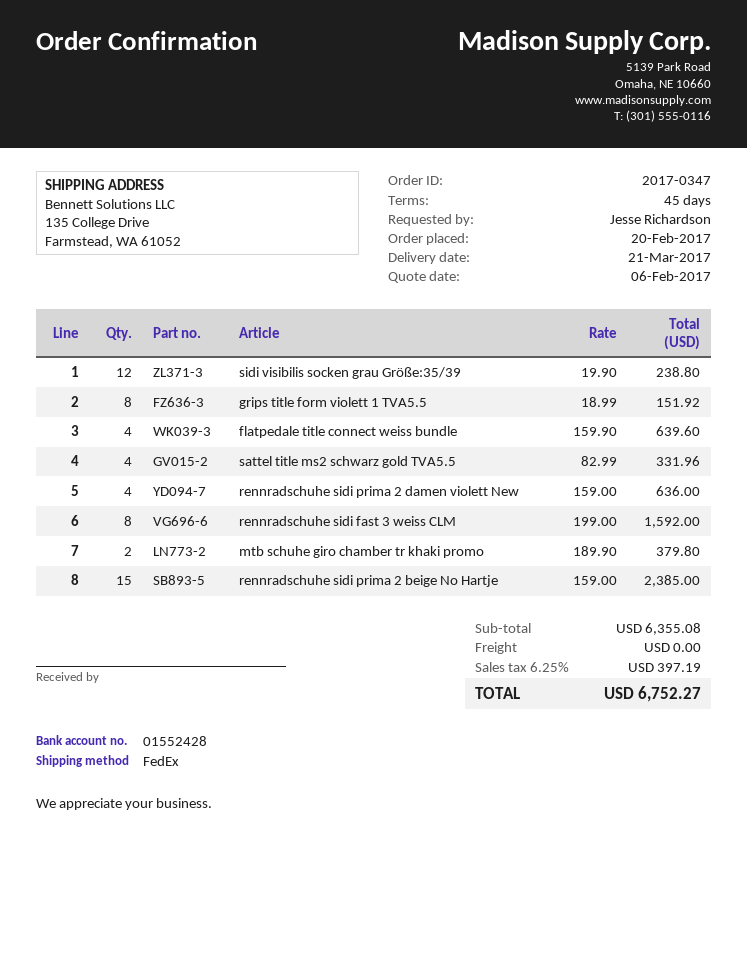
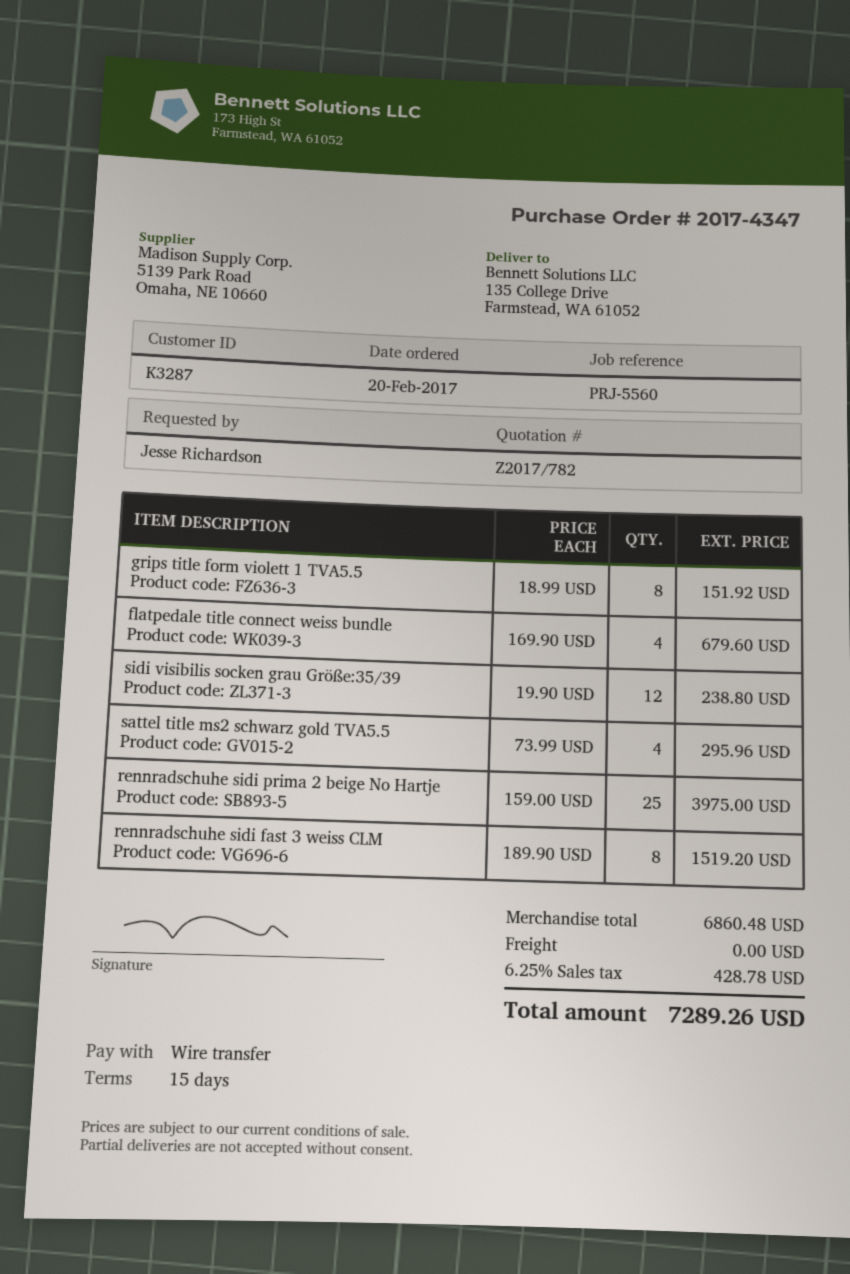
order number: 2017-0347 -> 2017-4347
payment terms: 45 days -> 15 days
flatpedale title connect weiss bundle: 4 x 159.90 = 639.60 -> 4 x 169.90 = 679.60
sattel title ms2 schwarz gold TVA5.5: 4 x 82.99 = 331.96 -> 4 x 73.99 = 295.96
rennradschuhe sidi prima 2 damen violett New: 4 x 159.00 = 636.00 -> none
rennradschuhe sidi fast 3 weiss CLM: 8 x 199.00 = 1592.00 -> 8 x 189.90 = 1519.20
mtb schuhe giro chamber tr khaki promo: 2 x 189.90 = 379.80 -> none
rennradschuhe sidi prima 2 beige No Hartje: 15 x 159.00 = 2385.00 -> 25 x 159.00 = 3975.00
subtotal: 6355.08 -> 6860.48
tax: 6.25% = 397.19 -> 6.25% = 428.78
total: 6752.27 -> 7289.26

